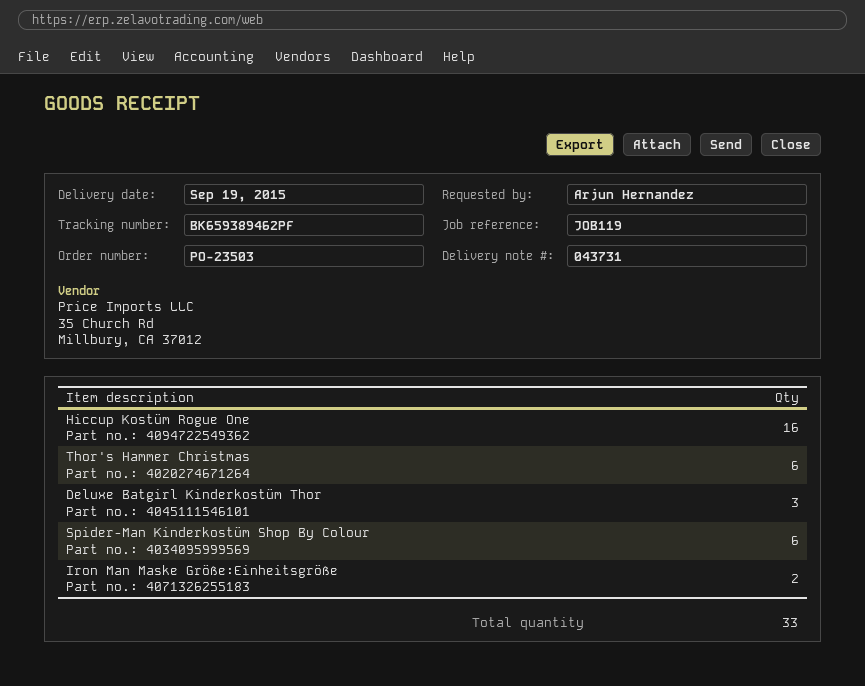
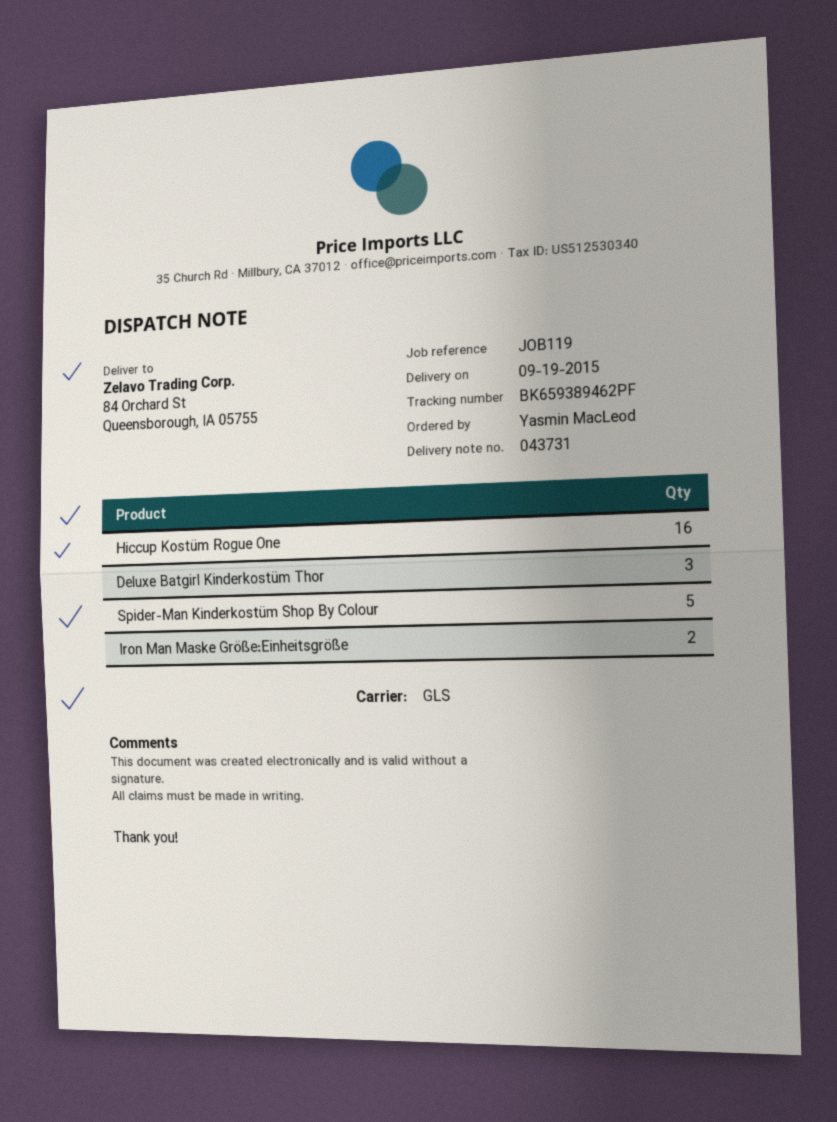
ordered by: Arjun Hernandez -> Yasmin MacLeod
Thor's Hammer Christmas: 6 -> none
Spider-Man Kinderkostüm Shop By Colour: 6 -> 5

